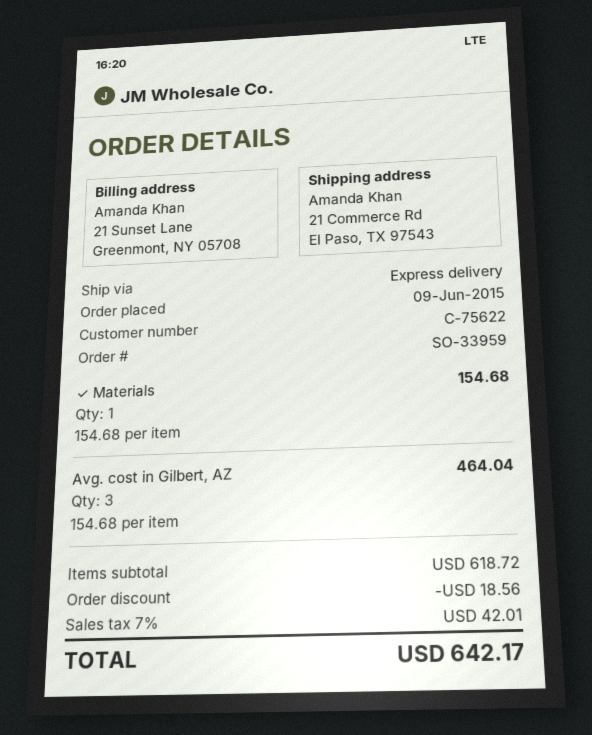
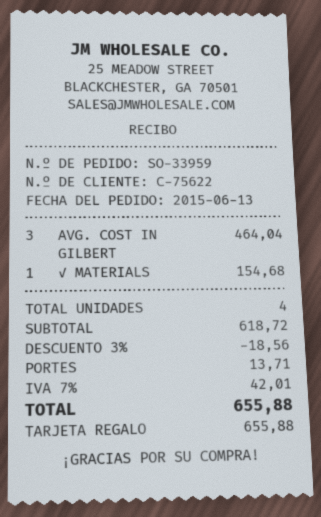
order date: 2015-06-09 -> 2015-06-13
shipping: none -> 13.71
total: 642.17 -> 655.88

